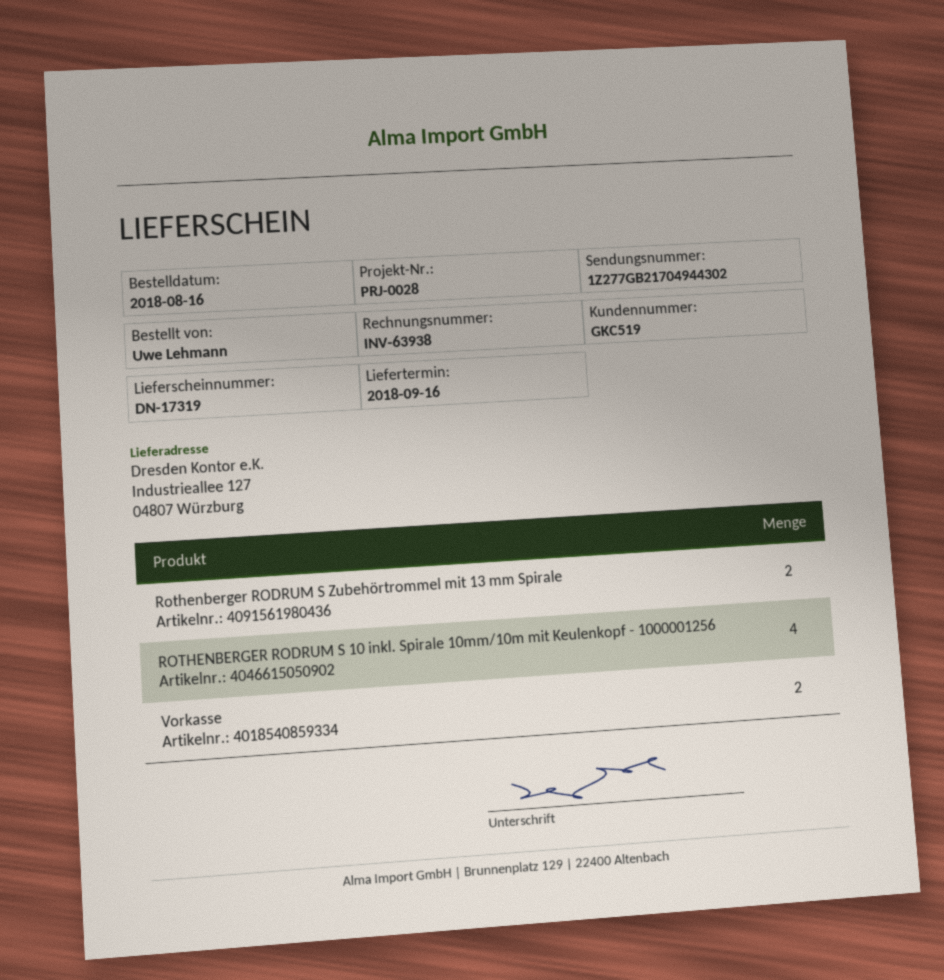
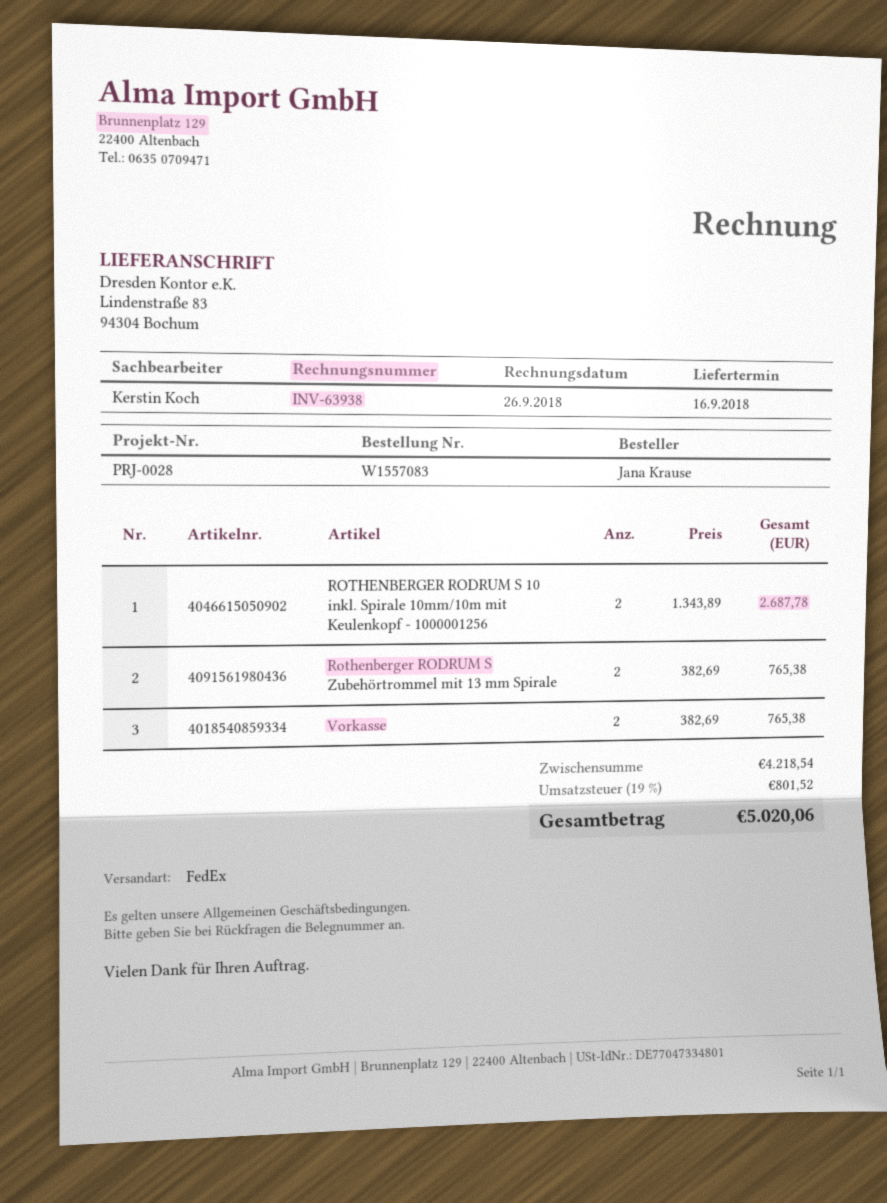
ordered by: Uwe Lehmann -> Jana Krause
ship to: Industrieallee 127, 04807 Würzburg -> Lindenstraße 83, 94304 Bochum
ROTHENBERGER RODRUM S 10 inkl. Spirale 10mm/10m mit Keulenkopf - 1000001256: 4 -> 2

